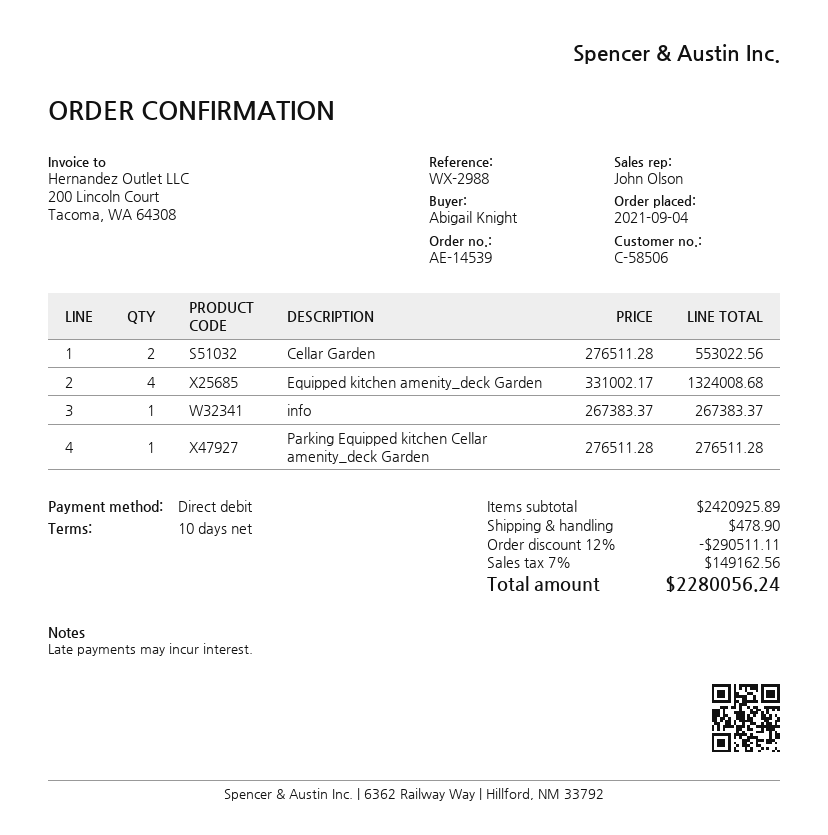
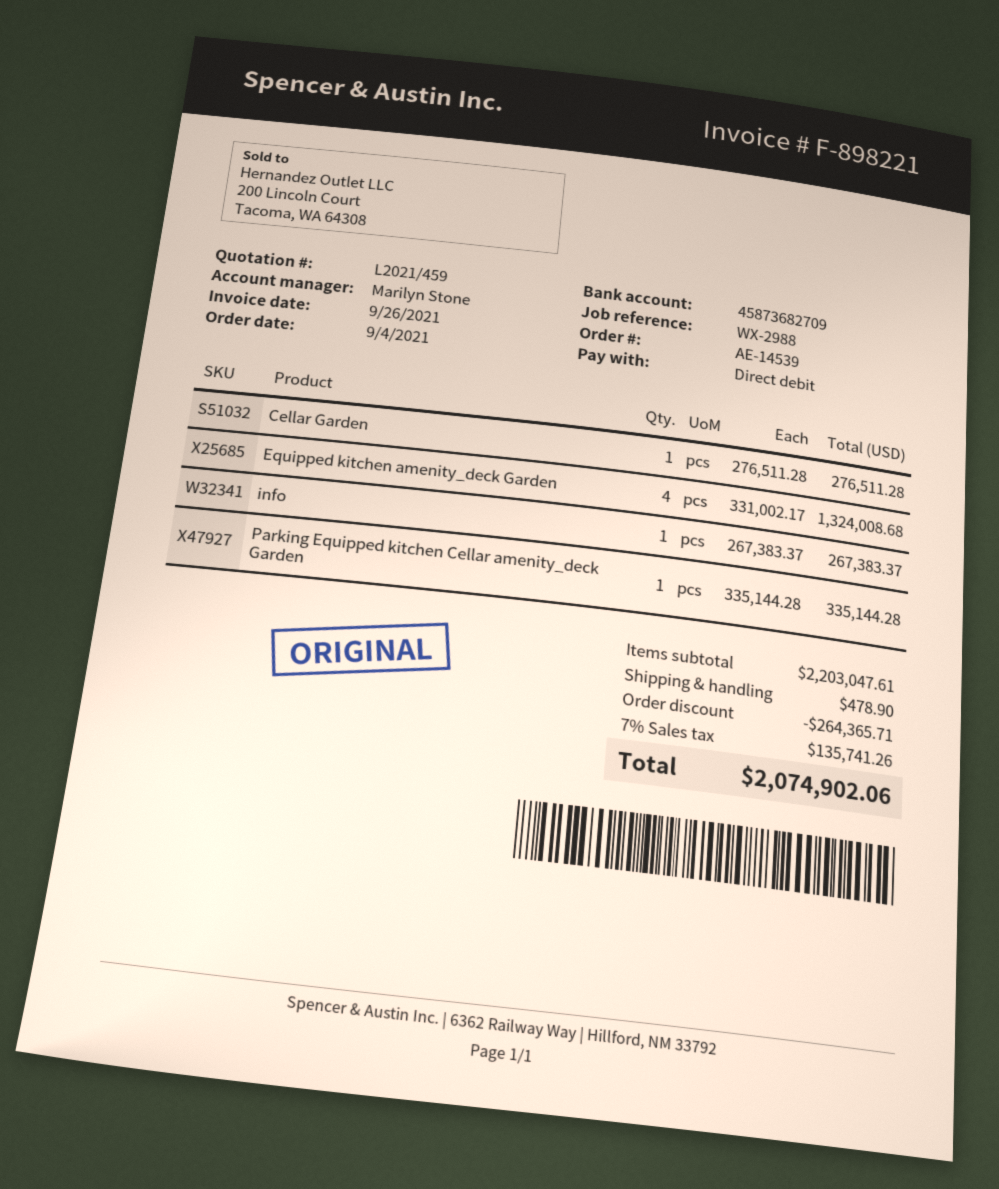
sales rep: John Olson -> Marilyn Stone
Cellar Garden: 2 x 276511.28 = 553022.56 -> 1 x 276511.28 = 276511.28
Parking Equipped kitchen Cellar amenity_deck Garden: 1 x 276511.28 = 276511.28 -> 1 x 335144.28 = 335144.28
subtotal: 2420925.89 -> 2203047.61
discount: 290511.11 -> 264365.71
tax: 7% = 149162.56 -> 7% = 135741.26
total: 2280056.24 -> 2074902.06

